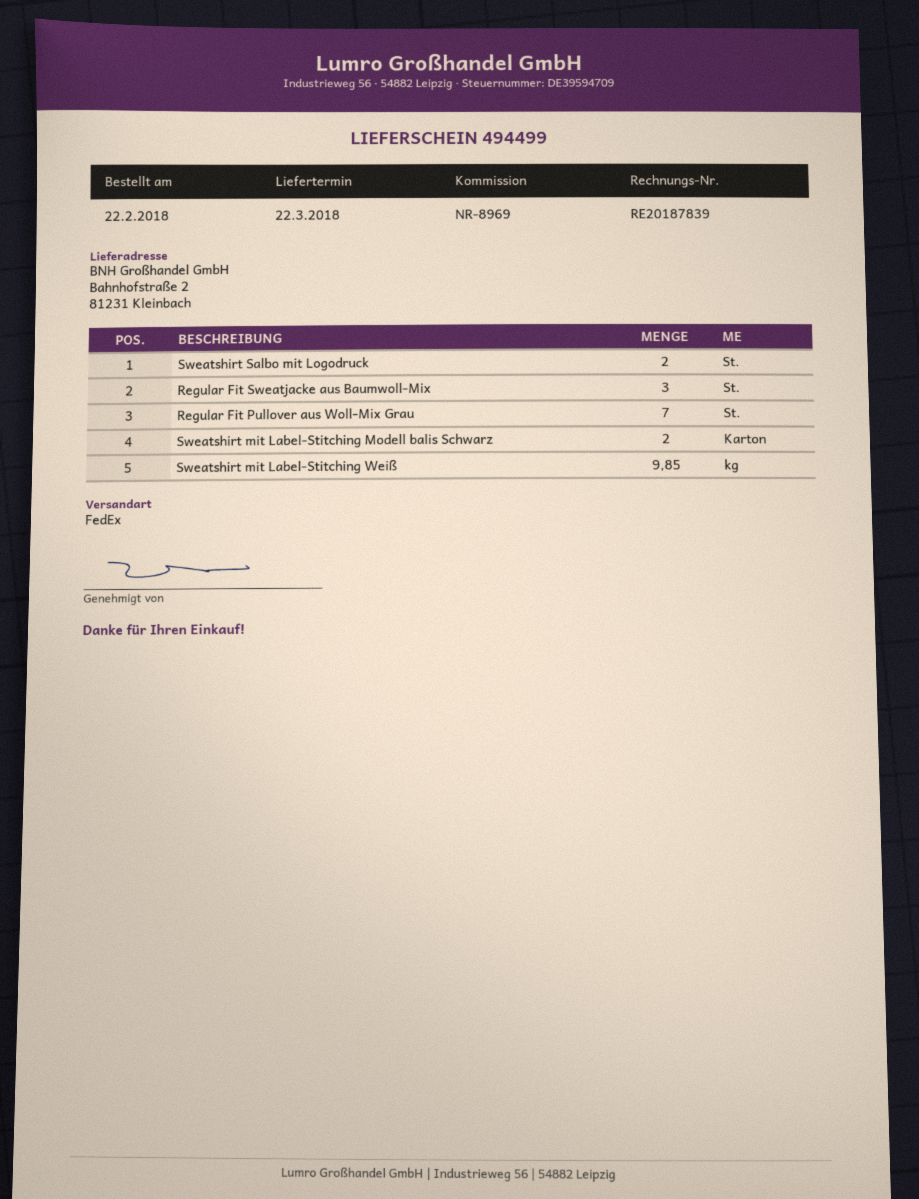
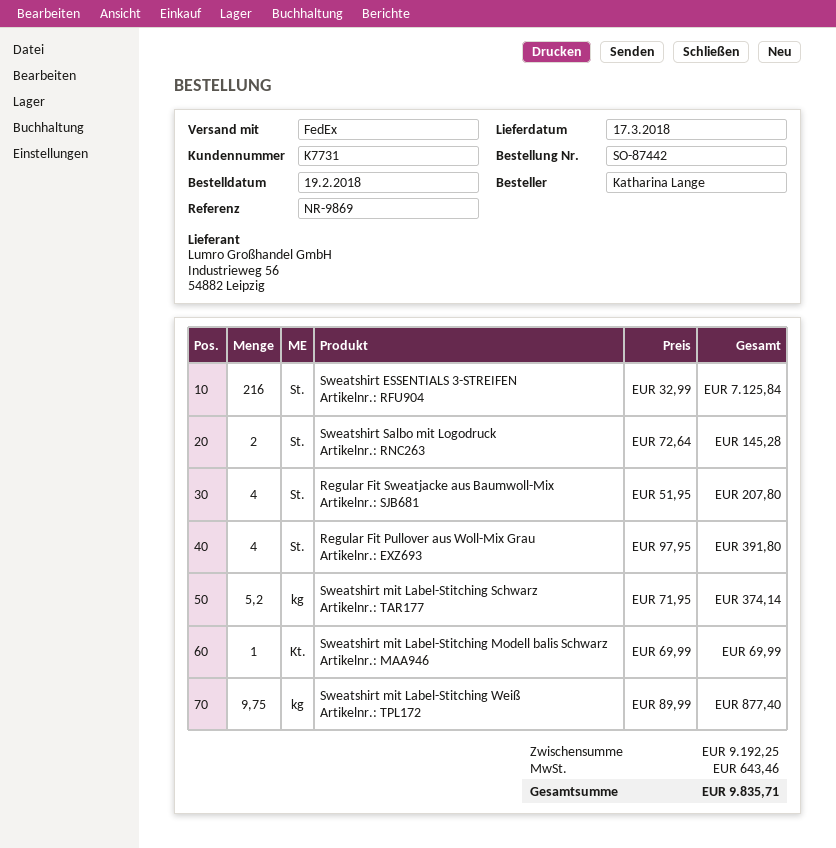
order date: 2018-02-22 -> 2018-02-19
delivery date: 2018-03-22 -> 2018-03-17
reference: NR-8969 -> NR-9869
Regular Fit Sweatjacke aus Baumwoll-Mix: 3 -> 4
Regular Fit Pullover aus Woll-Mix Grau: 7 -> 4
Sweatshirt mit Label-Stitching Modell balis Schwarz: 2 -> 1
Sweatshirt mit Label-Stitching Weiß: 9.85 -> 9.75
Sweatshirt ESSENTIALS 3-STREIFEN: none -> 216
Sweatshirt mit Label-Stitching Schwarz: none -> 5.2

